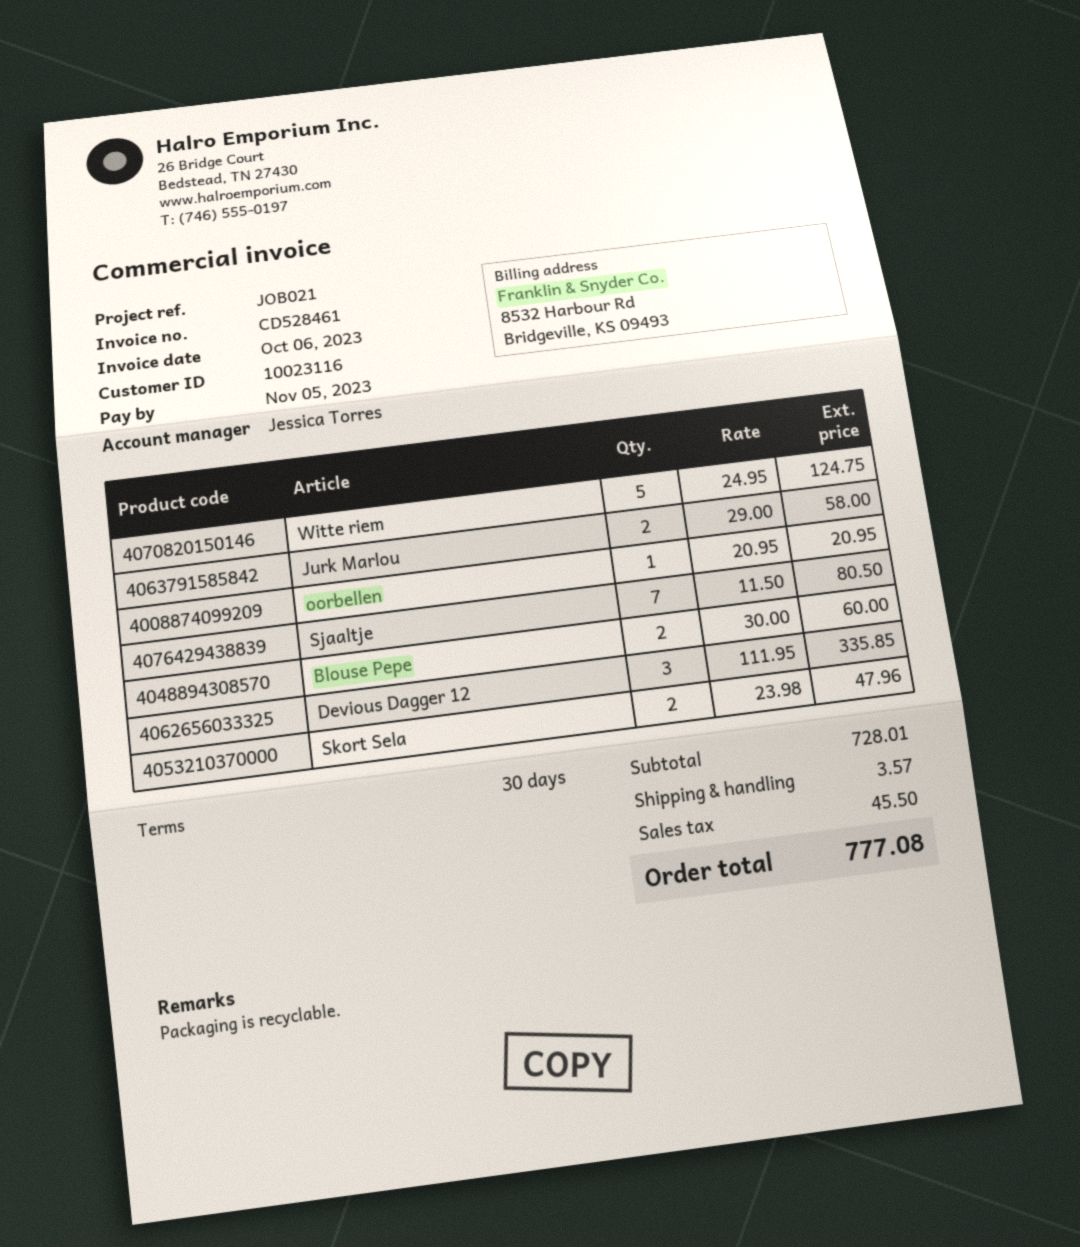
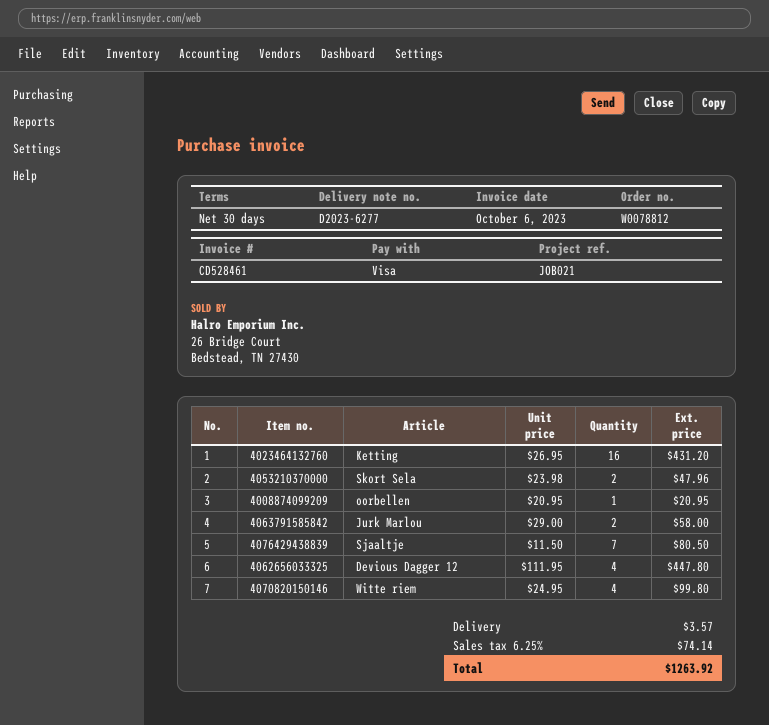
Witte riem: 5 x 24.95 = 124.75 -> 4 x 24.95 = 99.80
Blouse Pepe: 2 x 30.00 = 60.00 -> none
Devious Dagger 12: 3 x 111.95 = 335.85 -> 4 x 111.95 = 447.80
Ketting: none -> 16 x 26.95 = 431.20
tax: 45.50 -> 74.14
total: 777.08 -> 1263.92

